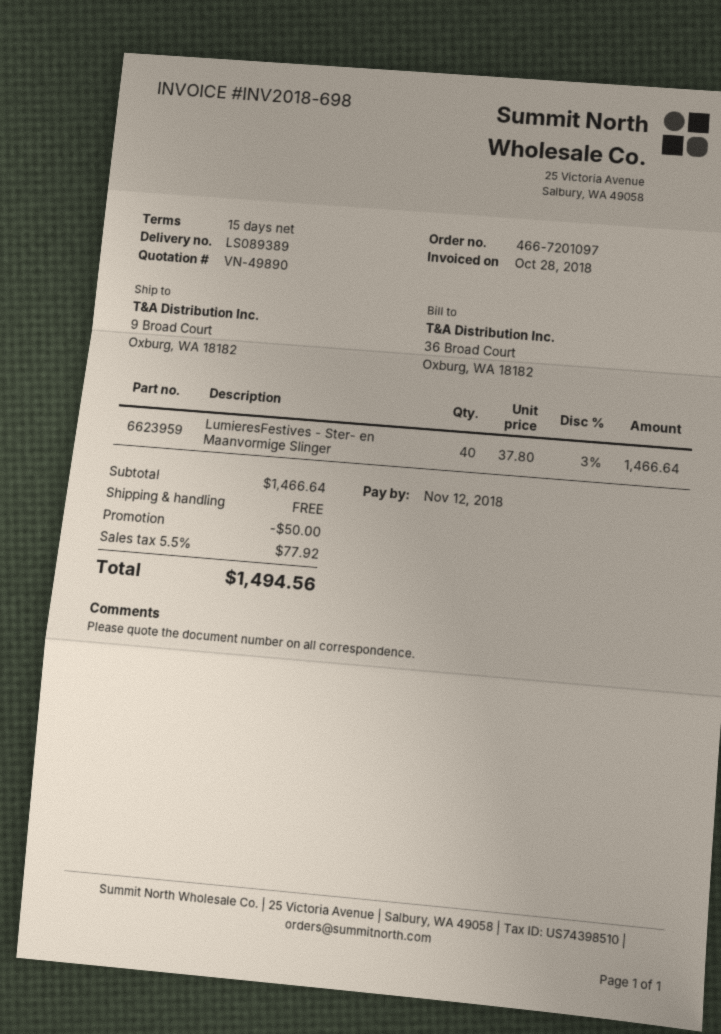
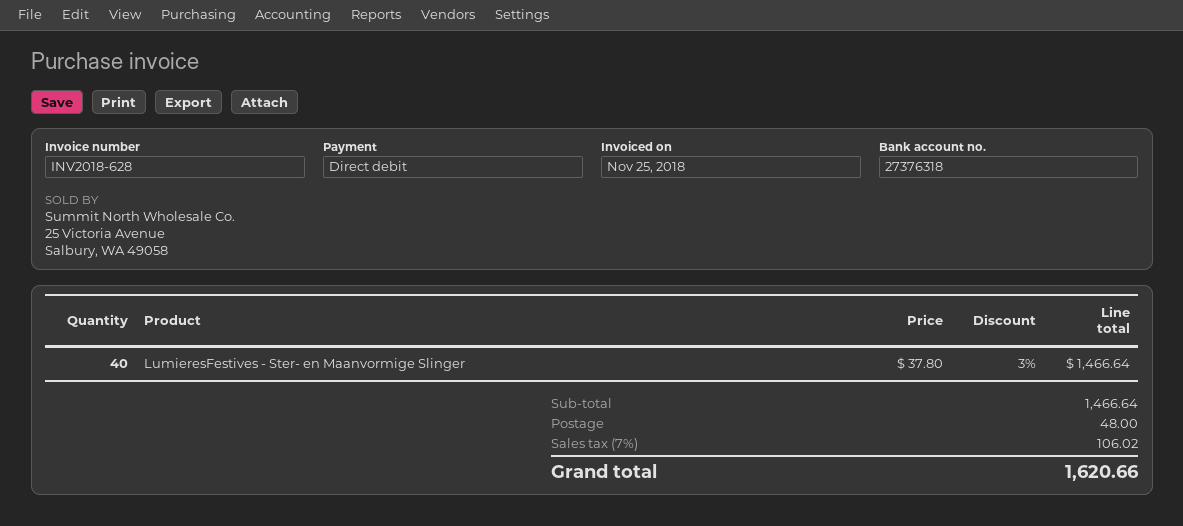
invoice number: INV2018-698 -> INV2018-628
invoice date: 2018-10-28 -> 2018-11-25
discount: 50.00 -> none
shipping: 0.00 -> 48.00
tax: 5.5% = 77.92 -> 7% = 106.02
total: 1494.56 -> 1620.66

